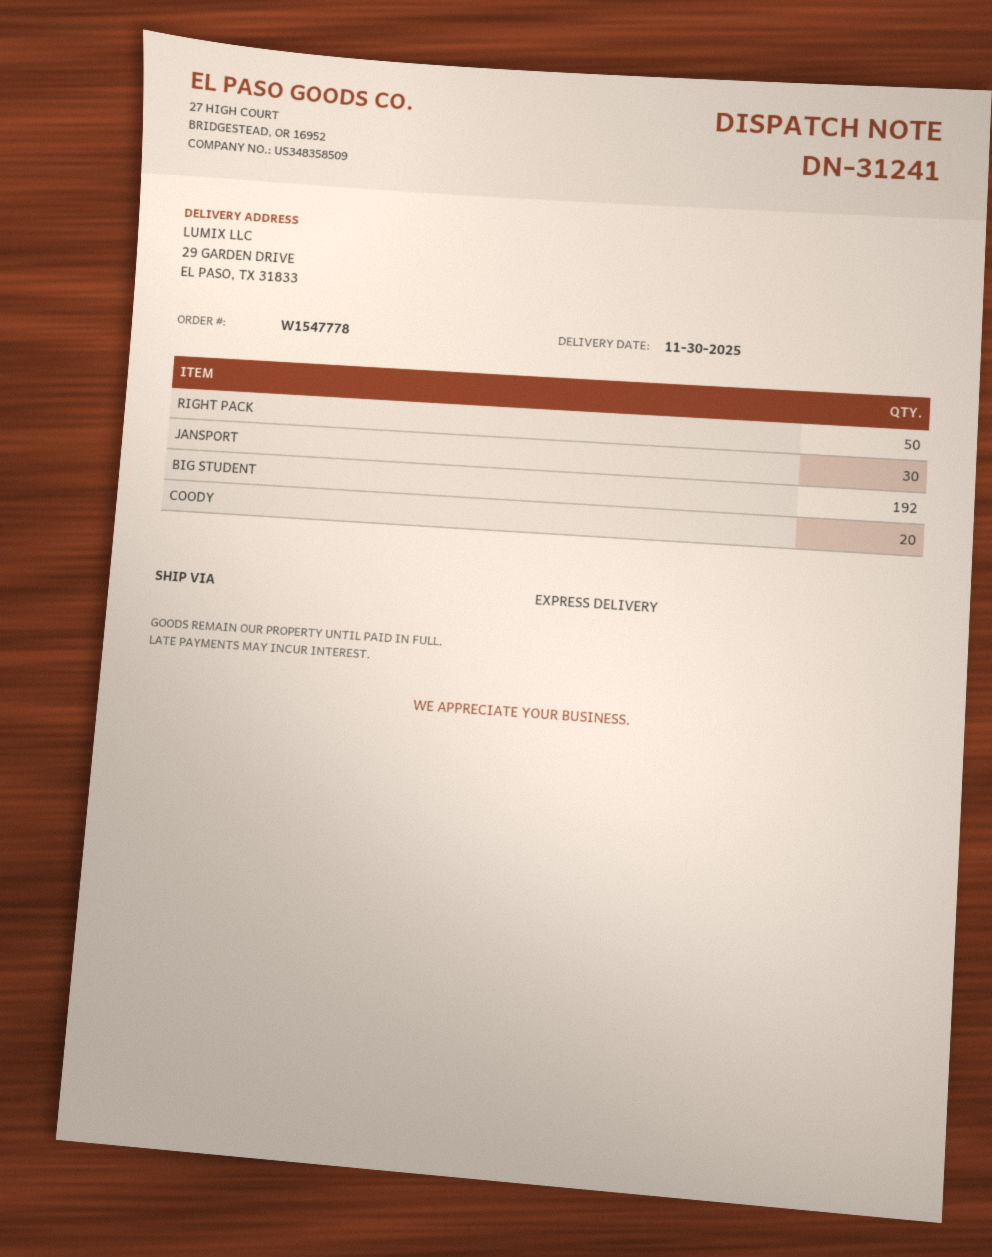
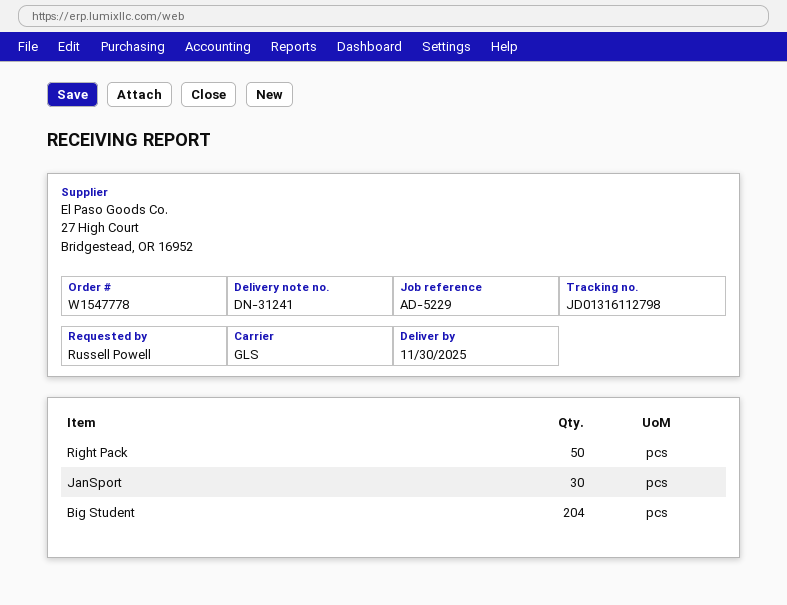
shipping method: express -> GLS
BIG STUDENT: 192 -> 204
COODY: 20 -> none

